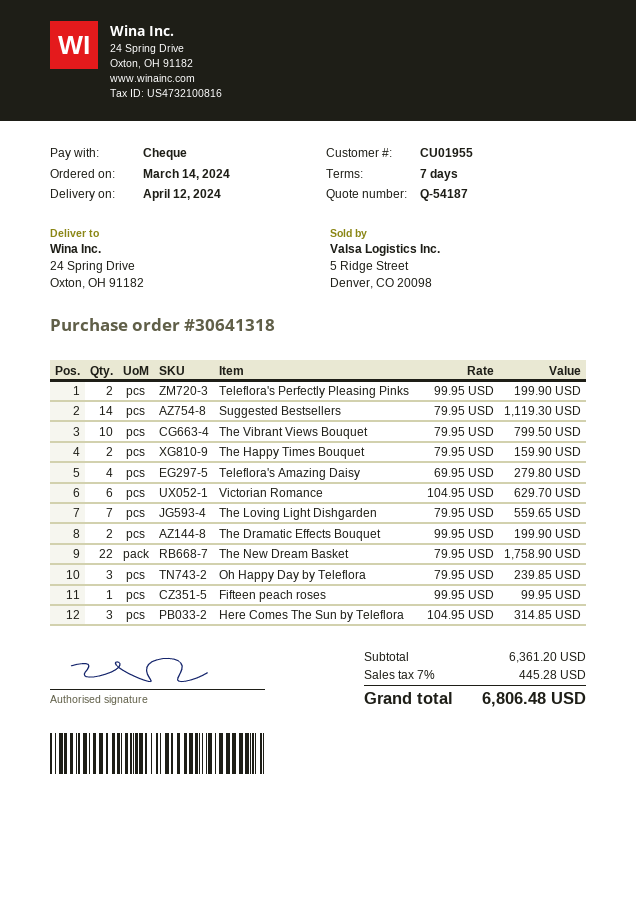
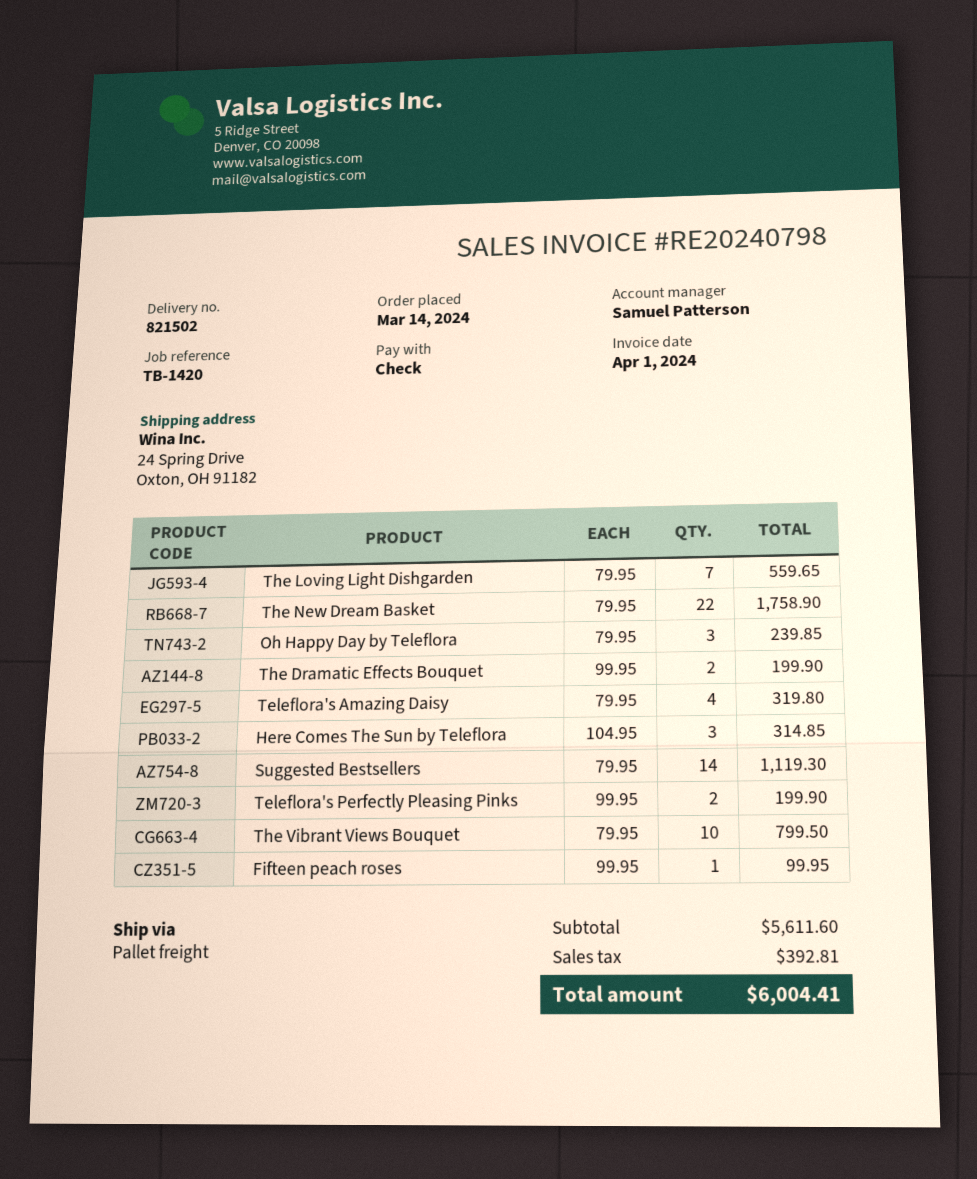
The Happy Times Bouquet: 2 x 79.95 = 159.90 -> none
Teleflora's Amazing Daisy: 4 x 69.95 = 279.80 -> 4 x 79.95 = 319.80
Victorian Romance: 6 x 104.95 = 629.70 -> none
subtotal: 6361.20 -> 5611.60
tax: 445.28 -> 392.81
total: 6806.48 -> 6004.41

